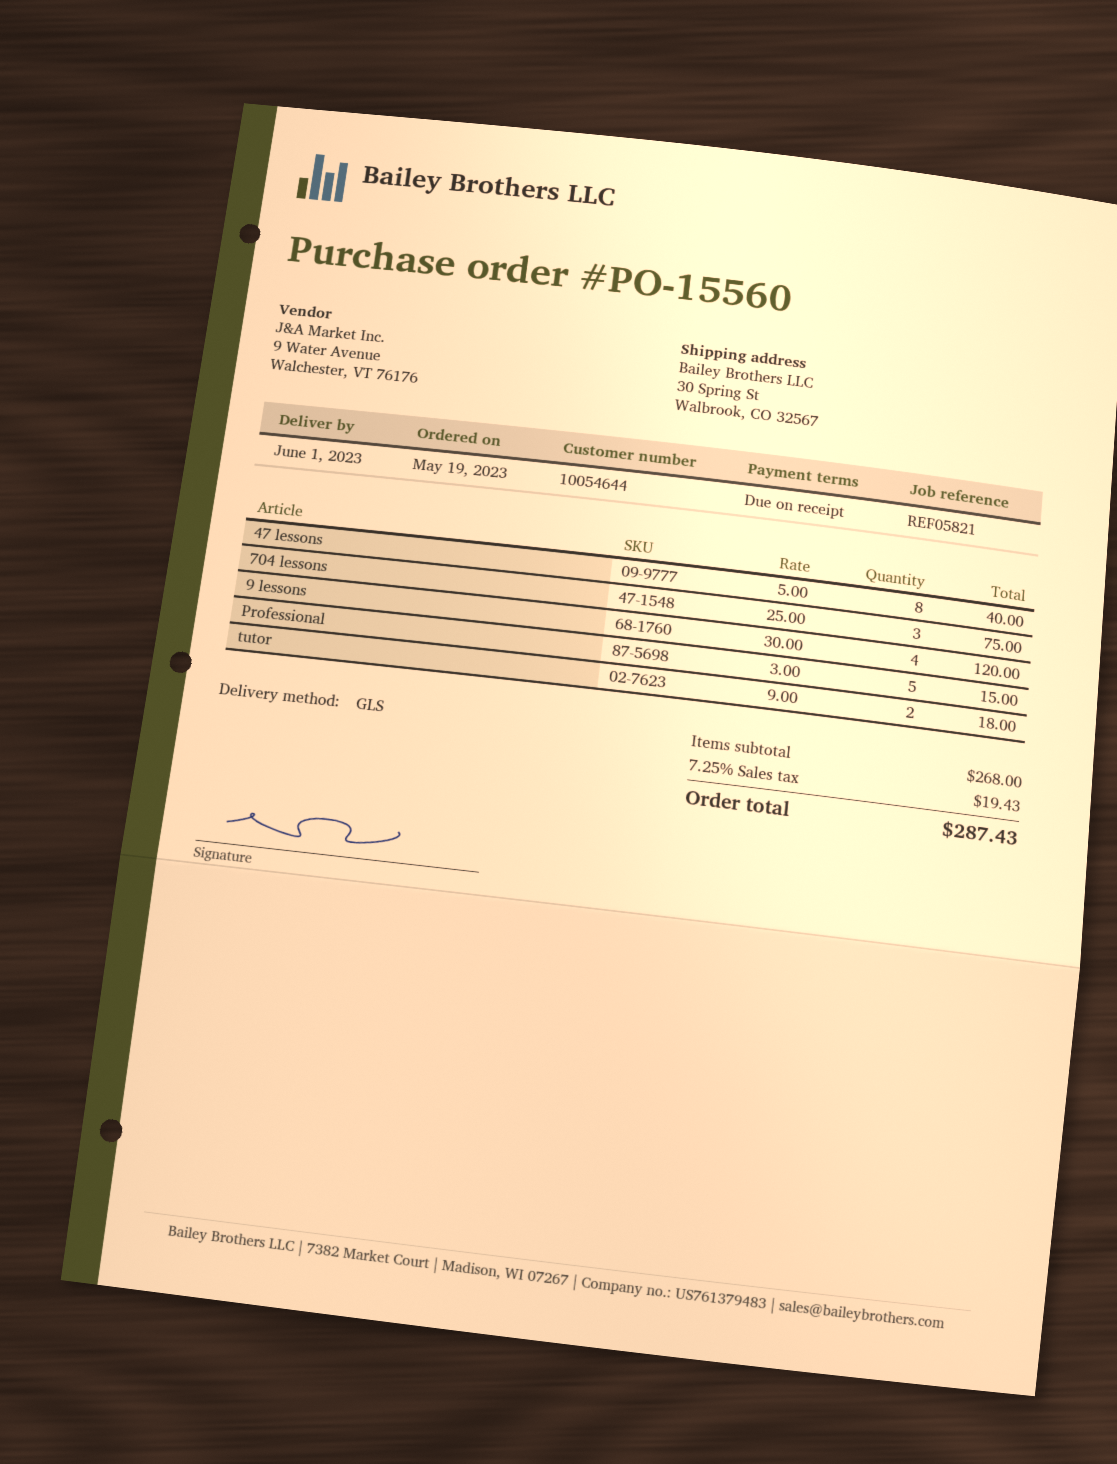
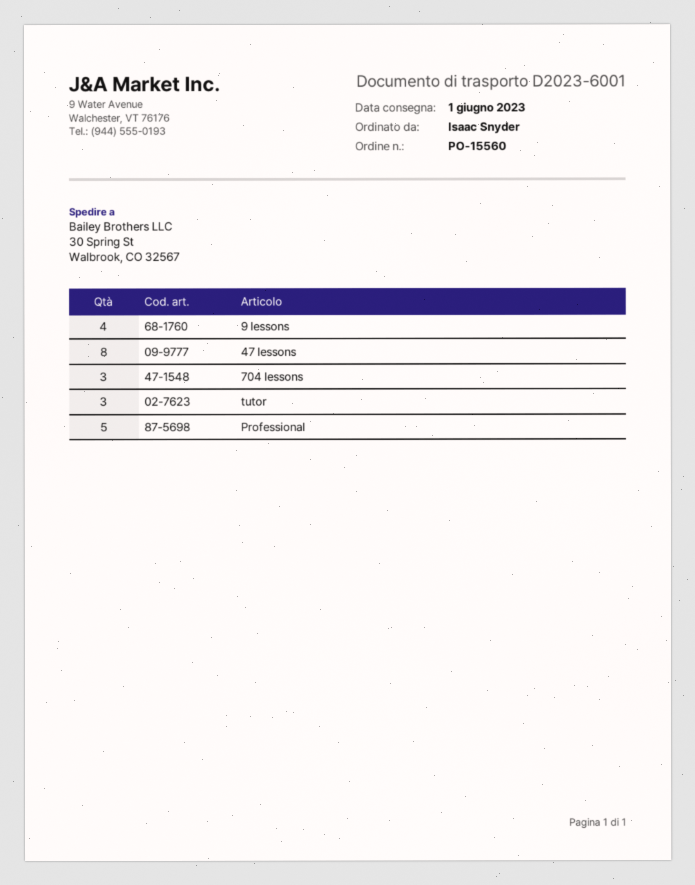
tutor: 2 -> 3

